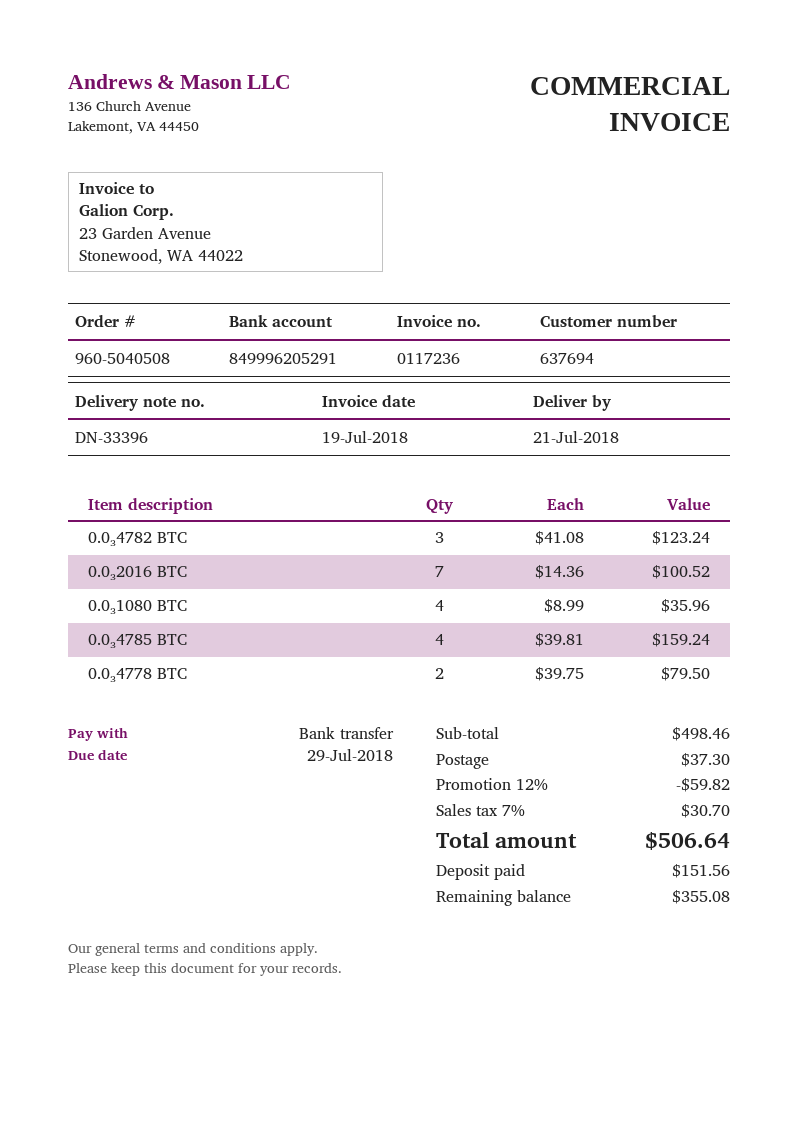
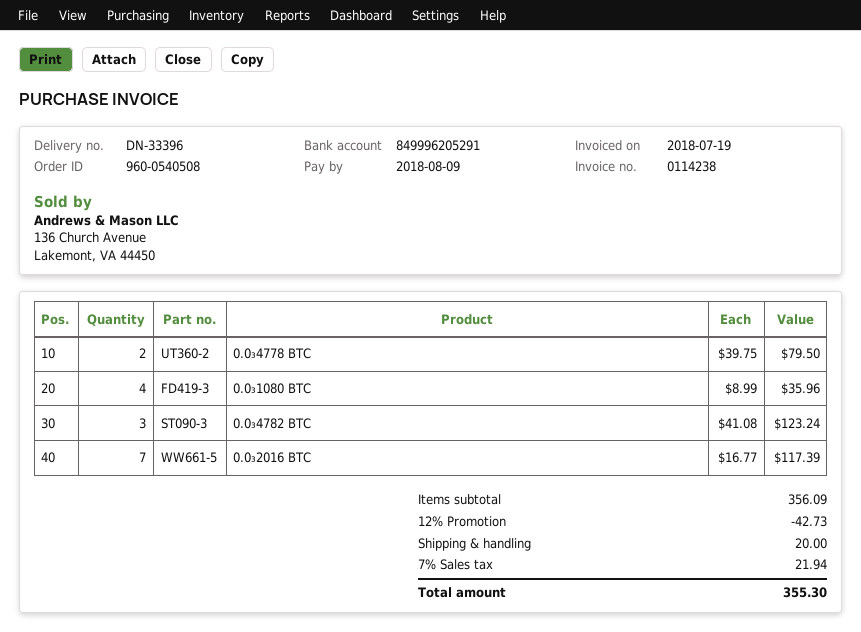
order number: 960-5040508 -> 960-0540508
invoice number: 0117236 -> 0114238
due date: 2018-07-29 -> 2018-08-09
0.0₃2016 BTC: 7 x 14.36 = 100.52 -> 7 x 16.77 = 117.39
0.0₃4785 BTC: 4 x 39.81 = 159.24 -> none
subtotal: 498.46 -> 356.09
discount: 12% = 59.82 -> 12% = 42.73
shipping: 37.30 -> 20.00
tax: 7% = 30.70 -> 7% = 21.94
total: 506.64 -> 355.30

